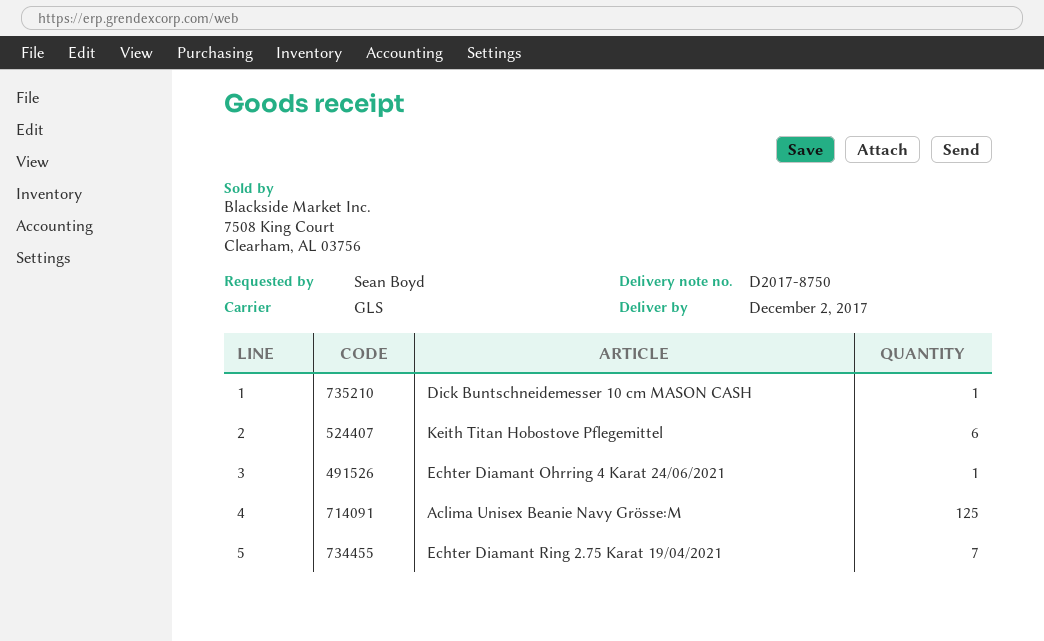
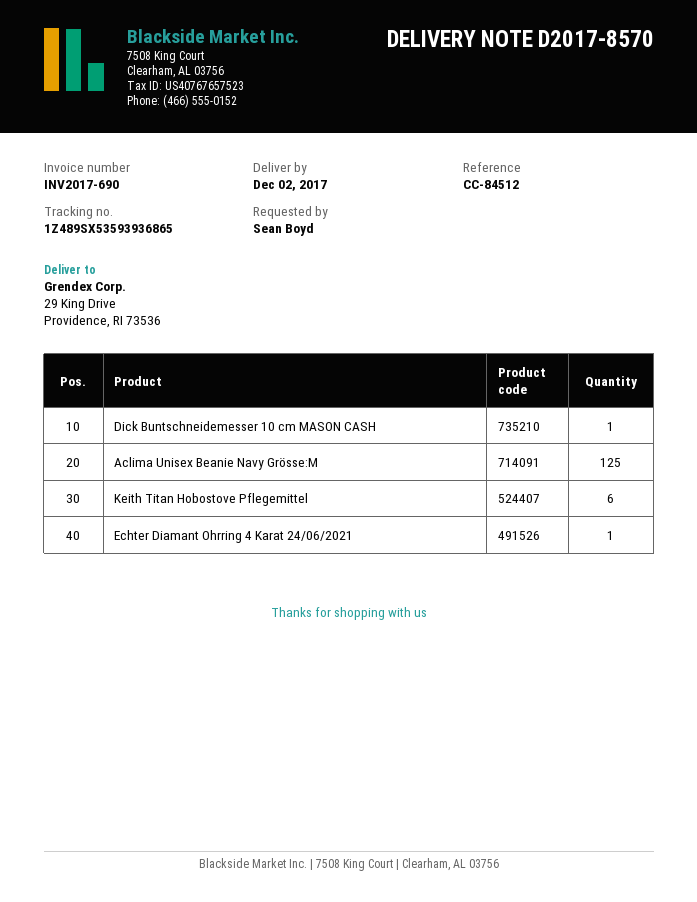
delivery note number: D2017-8750 -> D2017-8570
Echter Diamant Ring 2.75 Karat 19/04/2021: 7 -> none

